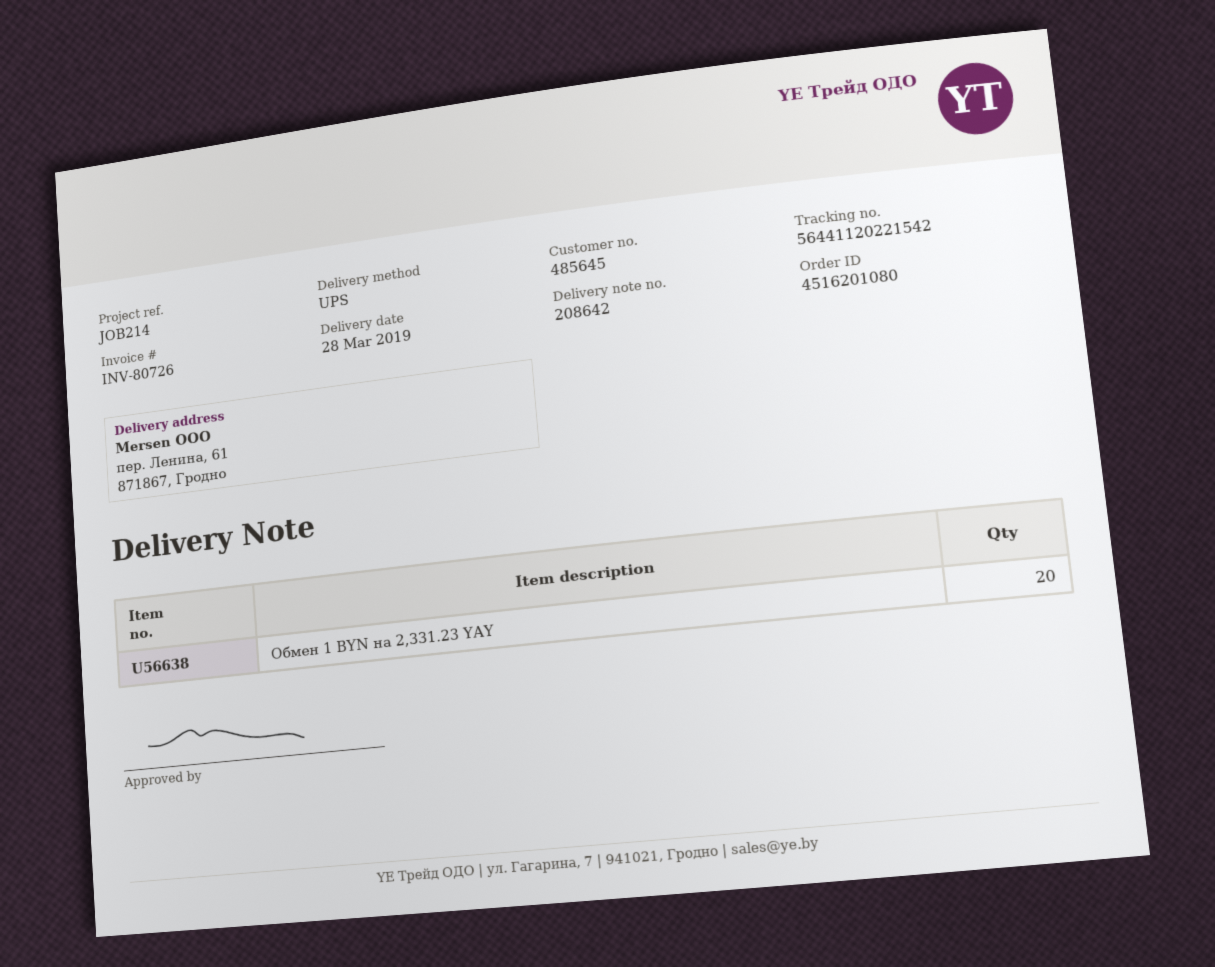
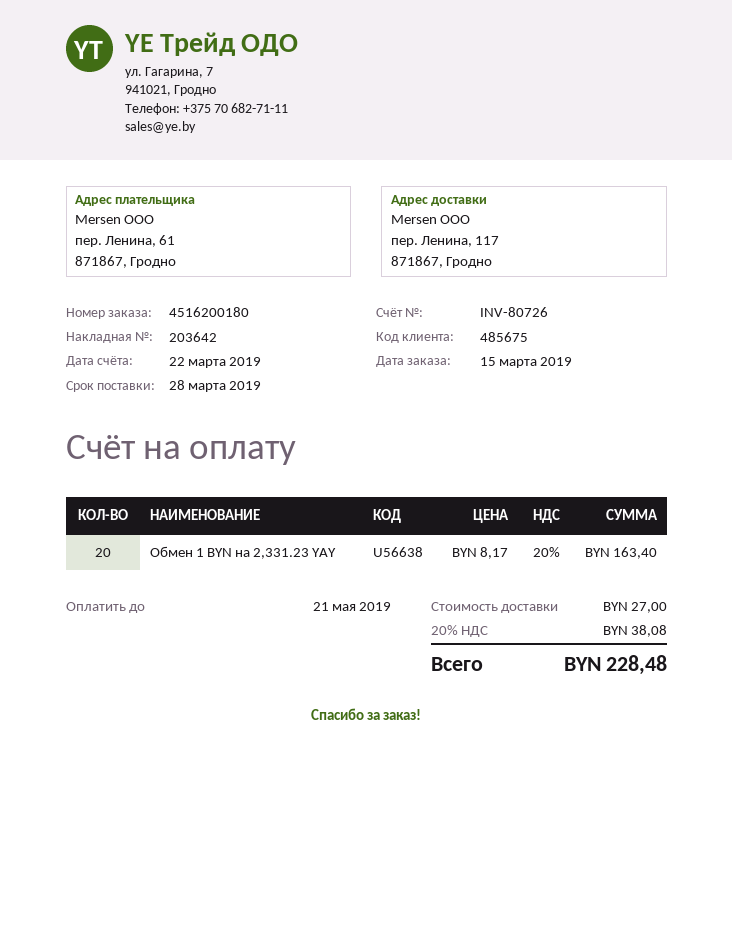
order number: 4516201080 -> 4516200180
delivery note number: 208642 -> 203642
customer number: 485645 -> 485675
ship to: пер. Ленина, 61, 871867, Гродно -> пер. Ленина, 117, 871867, Гродно

